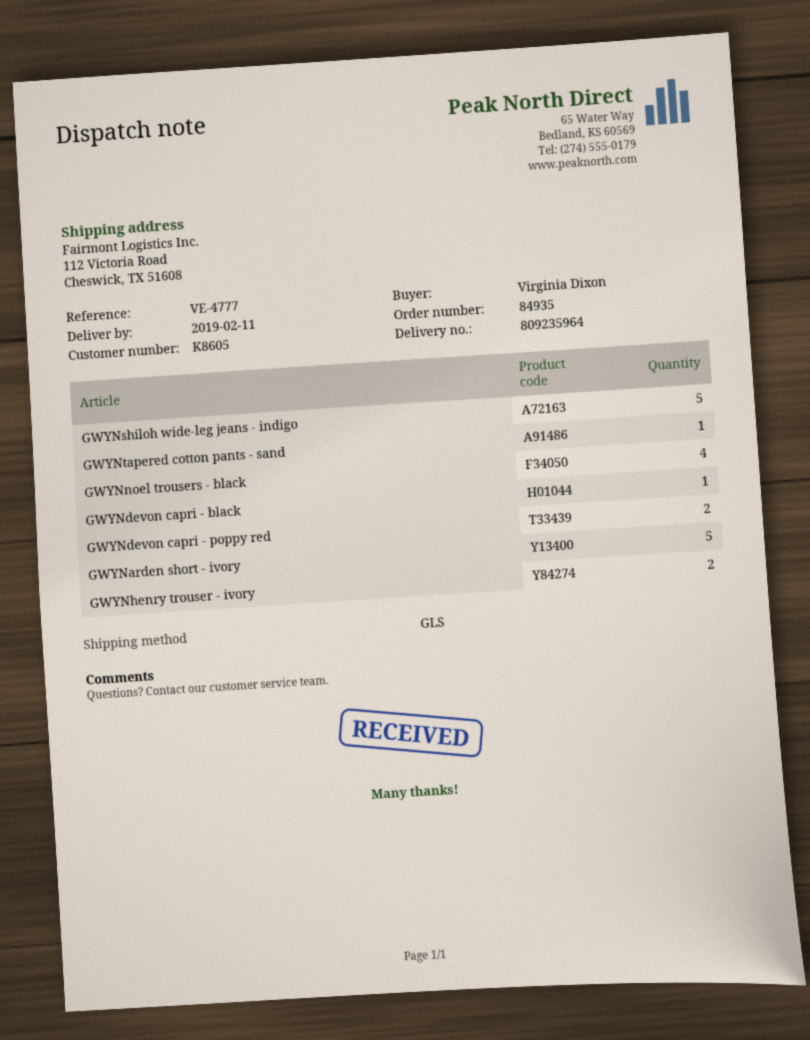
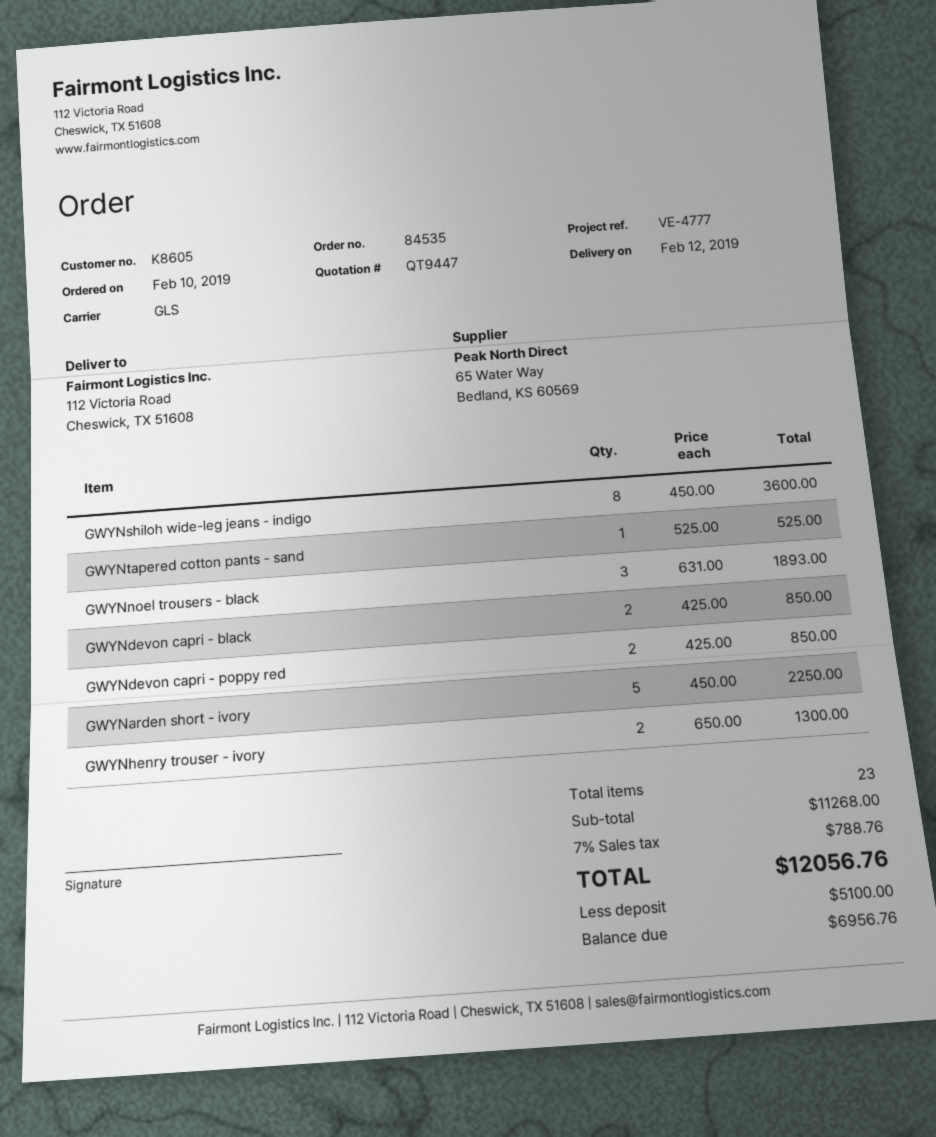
order number: 84935 -> 84535
delivery date: 2019-02-11 -> 2019-02-12
GWYNshiloh wide-leg jeans - indigo: 5 -> 8
GWYNnoel trousers - black: 4 -> 3
GWYNdevon capri - black: 1 -> 2

